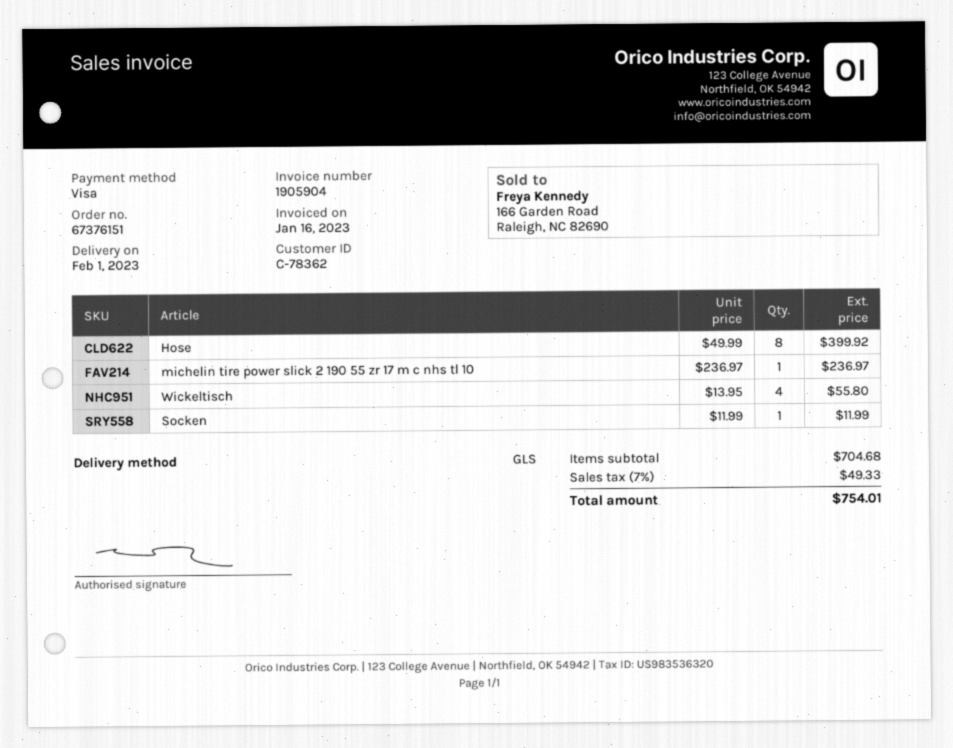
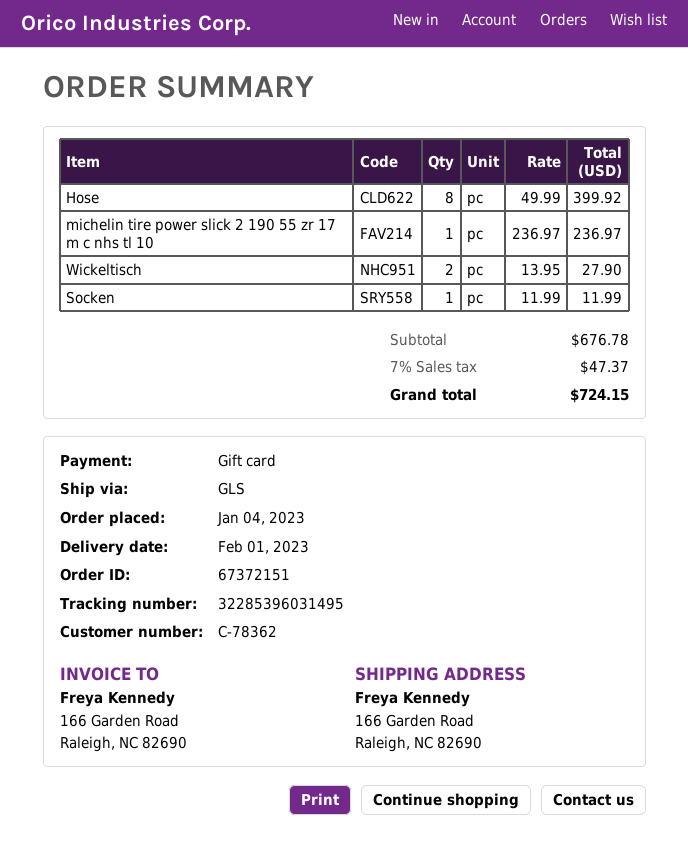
order number: 67376151 -> 67372151
payment method: Visa -> gift card
Wickeltisch: 4 x 13.95 = 55.80 -> 2 x 13.95 = 27.90
subtotal: 704.68 -> 676.78
tax: 7% = 49.33 -> 7% = 47.37
total: 754.01 -> 724.15

